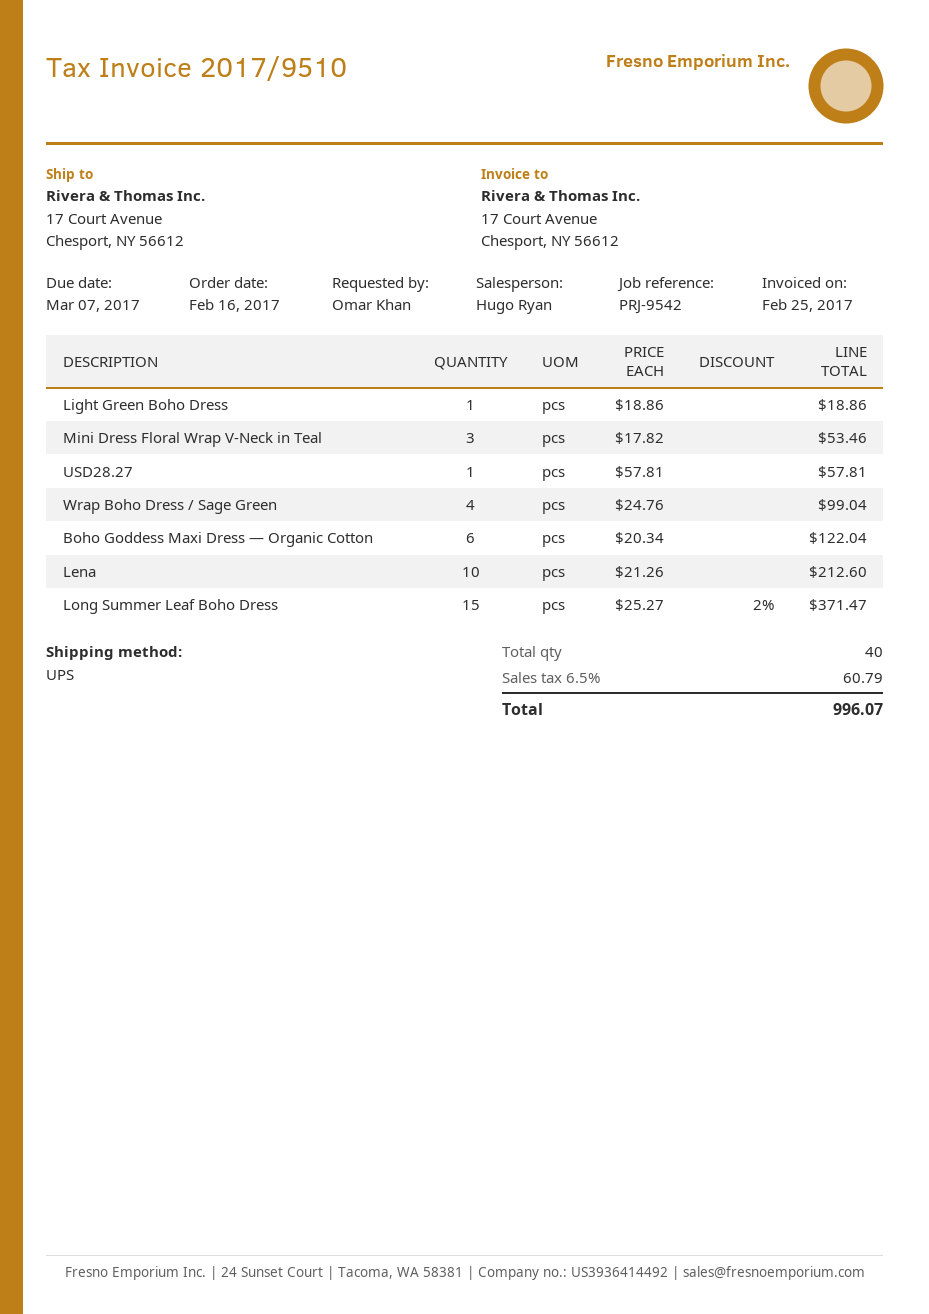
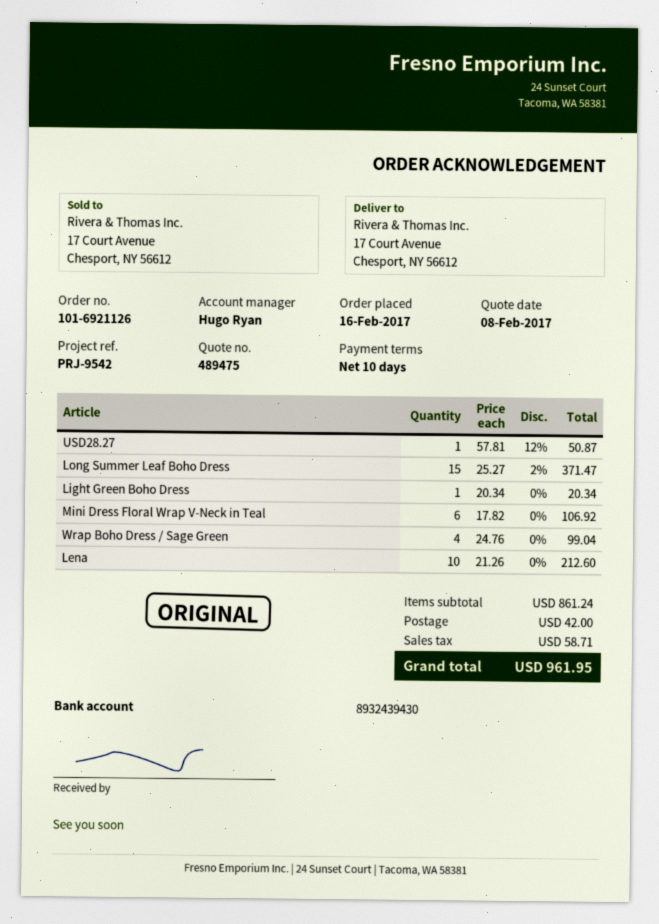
Light Green Boho Dress: 1 x 18.86 = 18.86 -> 1 x 20.34 = 20.34
Mini Dress Floral Wrap V-Neck in Teal: 3 x 17.82 = 53.46 -> 6 x 17.82 = 106.92
USD28.27: 1 x 57.81 = 57.81 -> 1 x 57.81 - 12% = 50.87
Boho Goddess Maxi Dress — Organic Cotton: 6 x 20.34 = 122.04 -> none
shipping: none -> 42.00
tax: 60.79 -> 58.71
total: 996.07 -> 961.95

